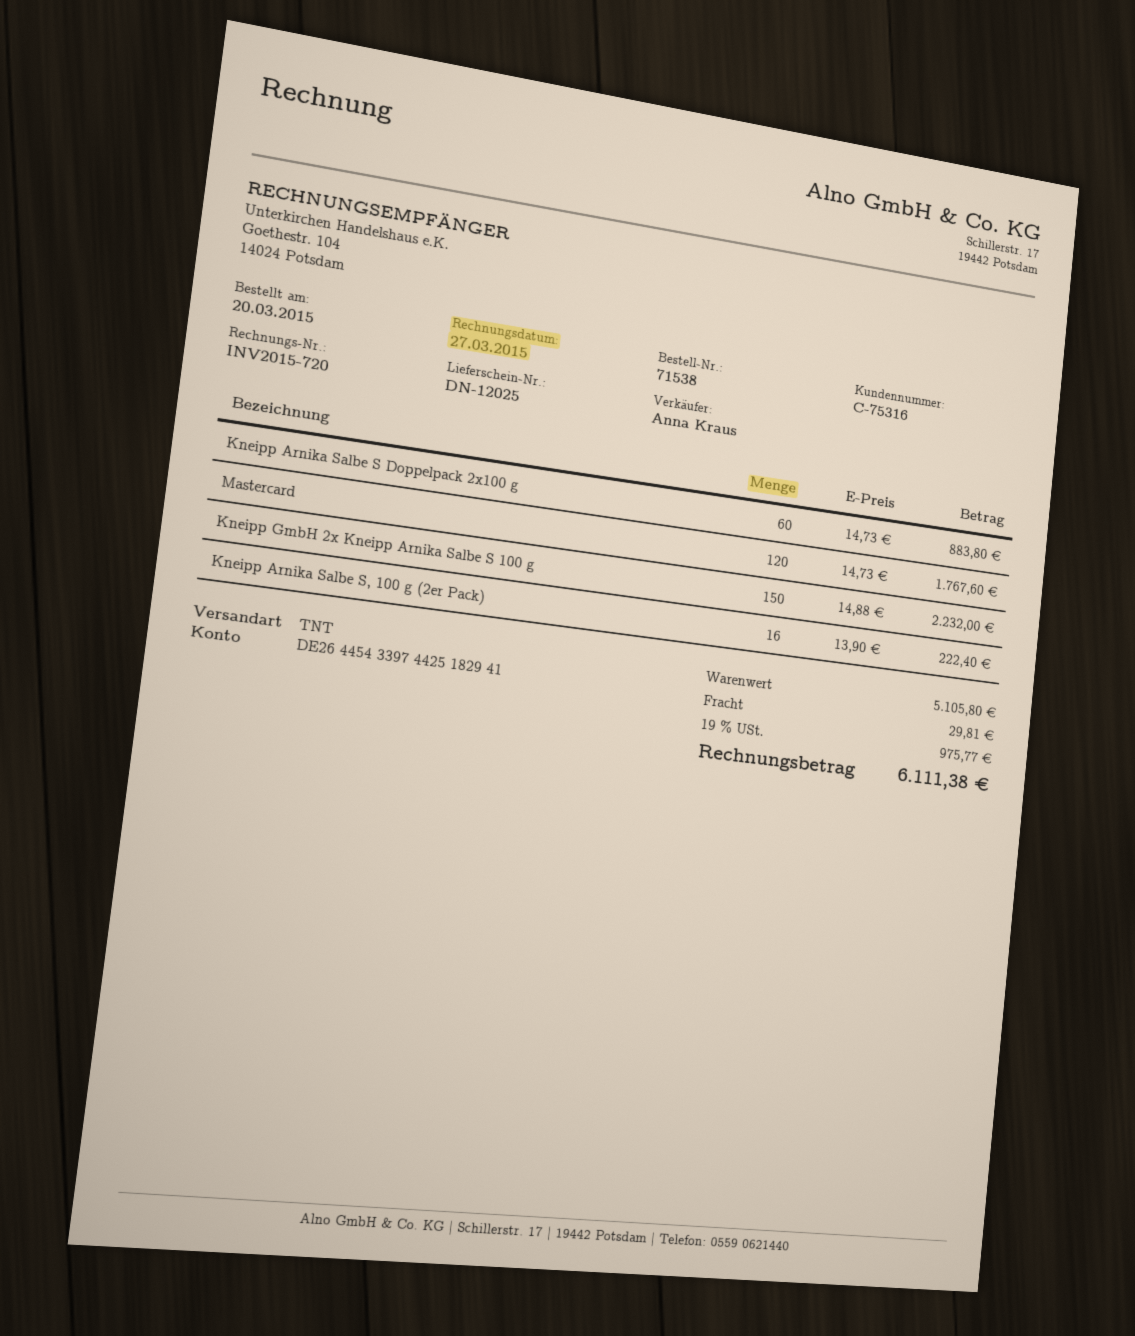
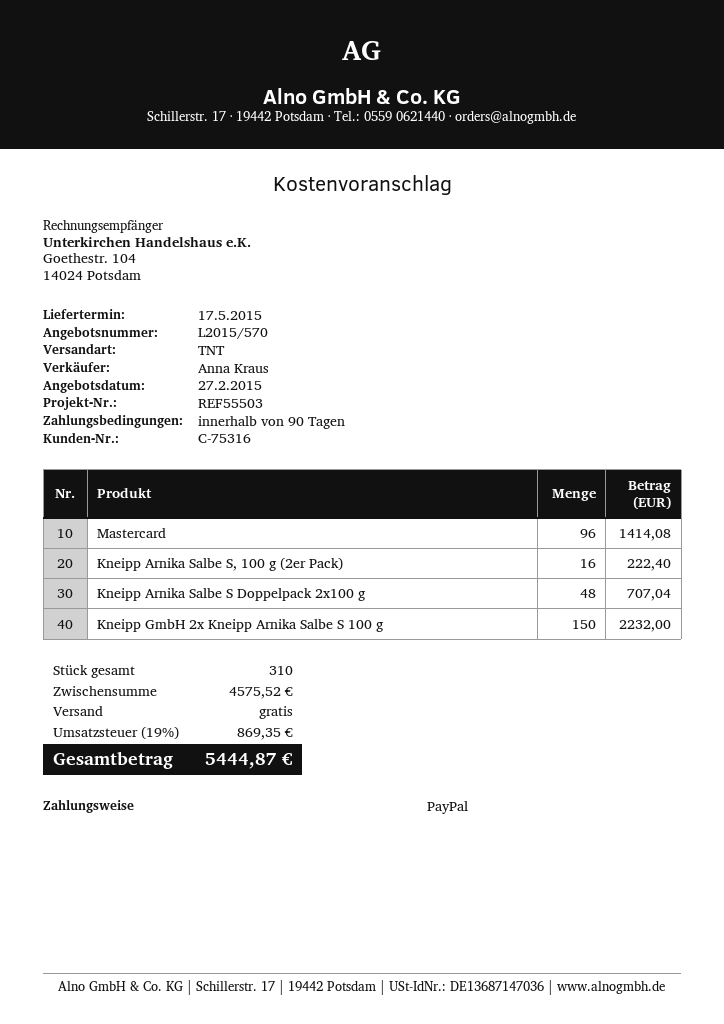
Kneipp Arnika Salbe S Doppelpack 2x100 g: 60 for 883.80 -> 48 for 707.04
Mastercard: 120 for 1767.60 -> 96 for 1414.08
subtotal: 5105.80 -> 4575.52
shipping: 29.81 -> 0.00
tax: 19% = 975.77 -> 19% = 869.35
total: 6111.38 -> 5444.87

